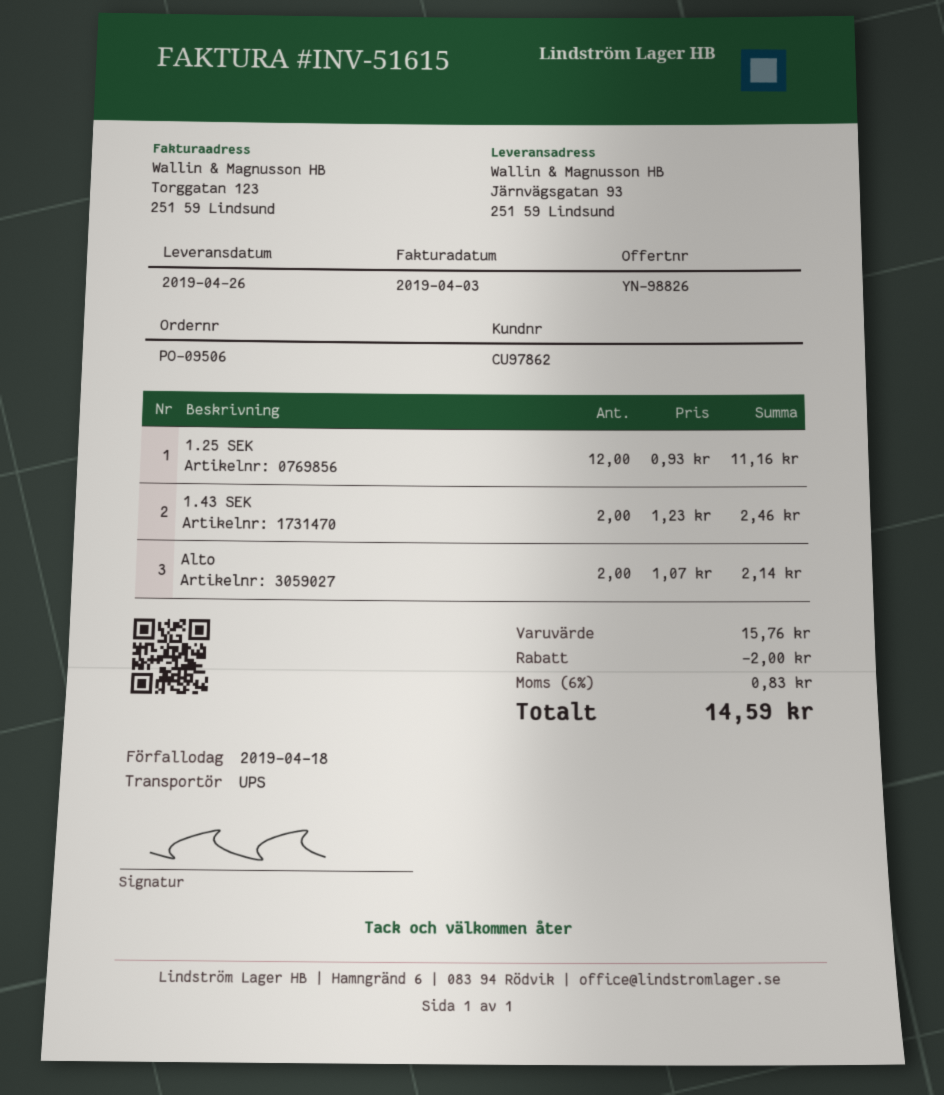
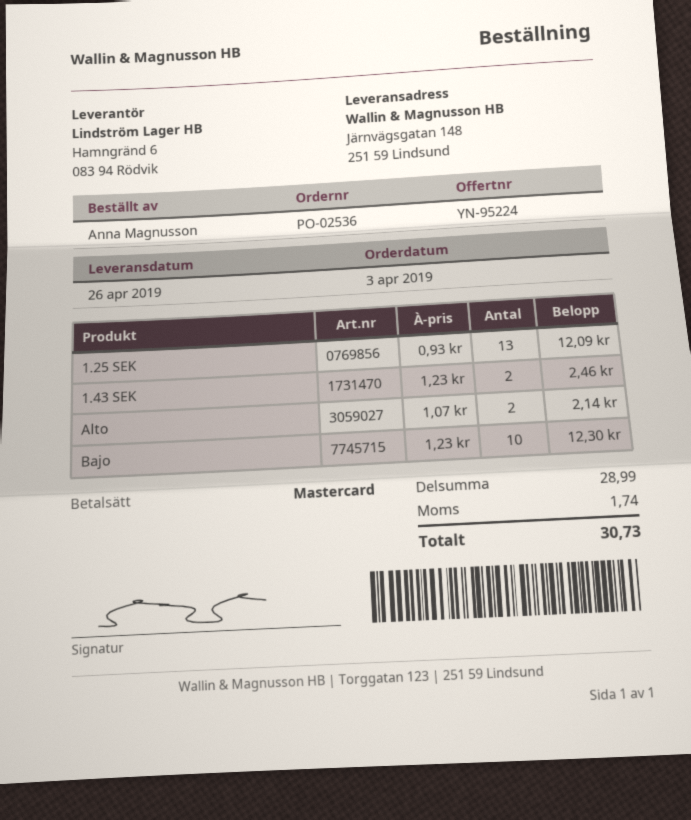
quote number: YN-98826 -> YN-95224
order number: PO-09506 -> PO-02536
ship to: Järnvägsgatan 93, 251 59 Lindsund -> Järnvägsgatan 148, 251 59 Lindsund
1.25 SEK: 12 x 0.93 = 11.16 -> 13 x 0.93 = 12.09
Bajo: none -> 10 x 1.23 = 12.30
subtotal: 15.76 -> 28.99
discount: 2.00 -> none
tax: 0.83 -> 1.74
total: 14.59 -> 30.73

